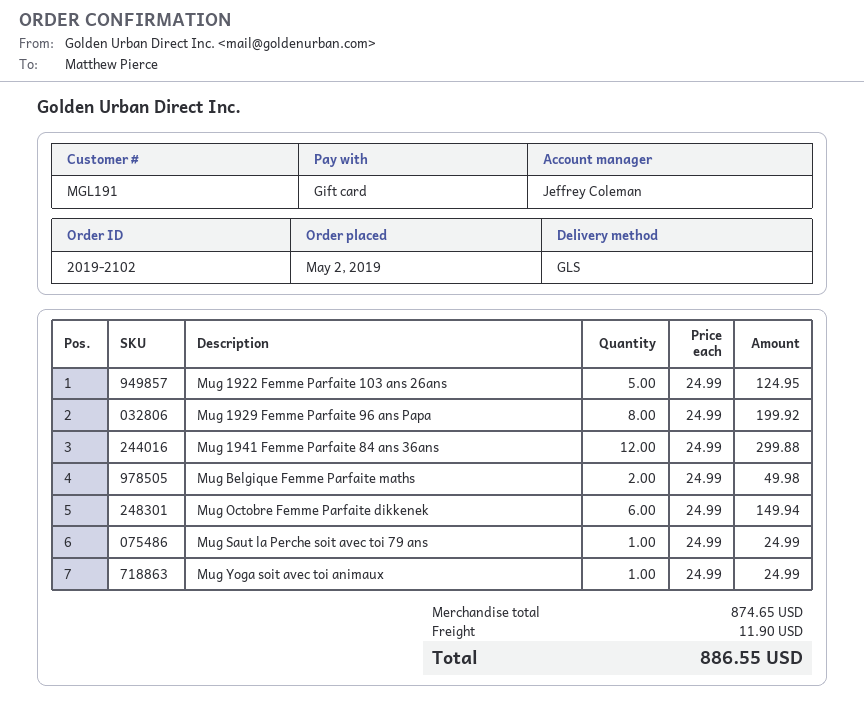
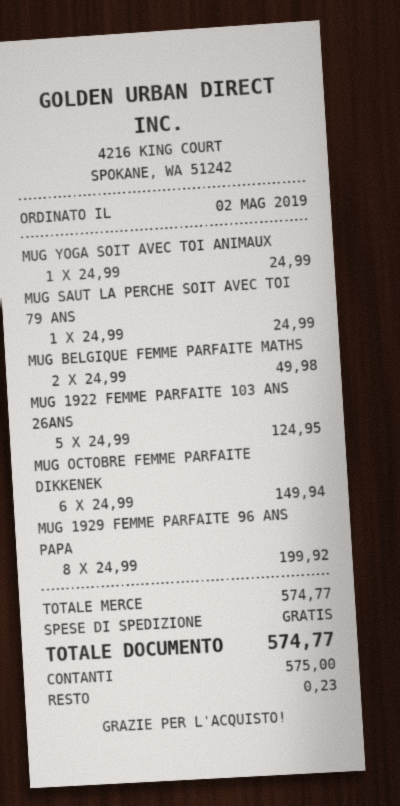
payment method: gift card -> cash
Mug 1941 Femme Parfaite 84 ans 36ans: 12 x 24.99 = 299.88 -> none
subtotal: 874.65 -> 574.77
shipping: 11.90 -> 0.00
total: 886.55 -> 574.77

